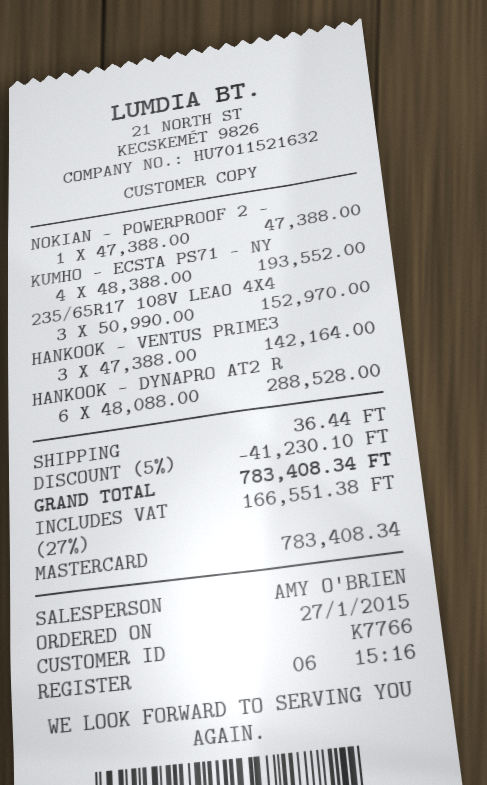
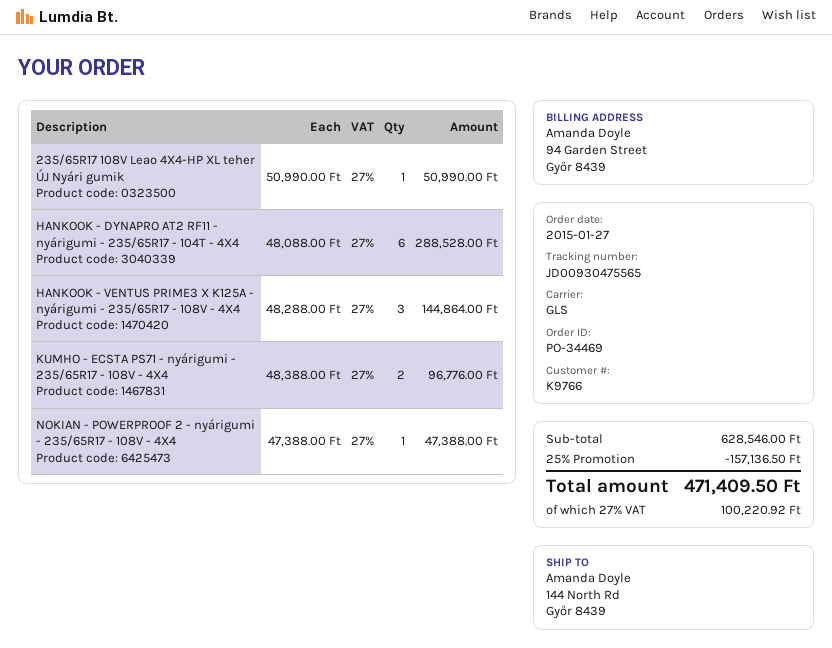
customer number: K7766 -> K9766
KUMHO - ECSTA PS71 - NY: 4 x 48388.00 = 193552.00 -> 2 x 48388.00 = 96776.00
235/65R17 108V LEAO 4X4: 3 x 50990.00 = 152970.00 -> 1 x 50990.00 = 50990.00
HANKOOK - VENTUS PRIME3: 3 x 47388.00 = 142164.00 -> 3 x 48288.00 = 144864.00
discount: 5% = 41230.10 -> 25% = 157136.50
shipping: 36.44 -> none
tax: 27% = 166551.38 -> 27% = 100220.92
total: 783408.34 -> 471409.50

